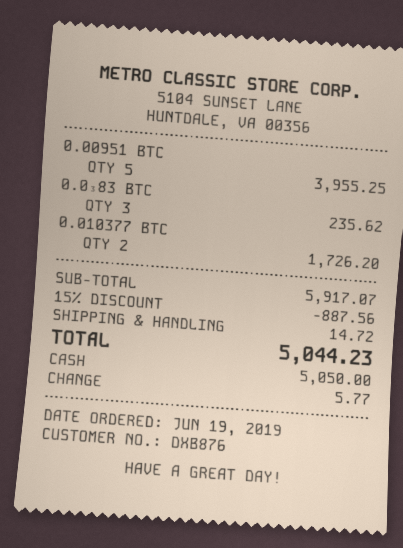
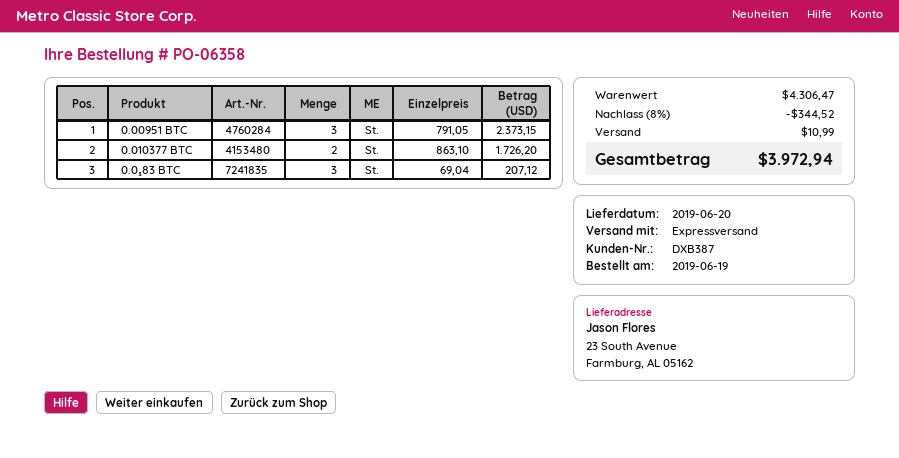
customer number: DXB876 -> DXB387
0.00951 BTC: 5 for 3955.25 -> 3 for 2373.15
0.0₃83 BTC: 3 for 235.62 -> 3 for 207.12
subtotal: 5917.07 -> 4306.47
discount: 15% = 887.56 -> 8% = 344.52
shipping: 14.72 -> 10.99
total: 5044.23 -> 3972.94

